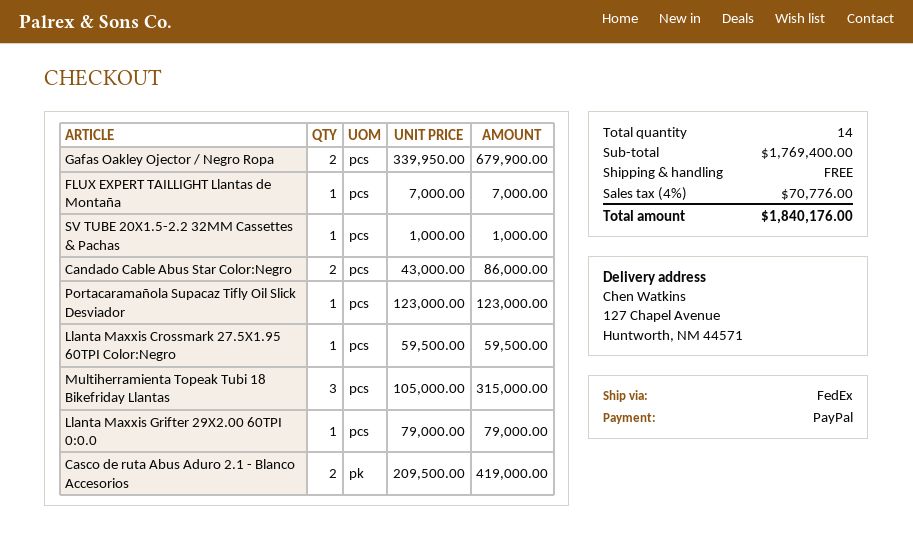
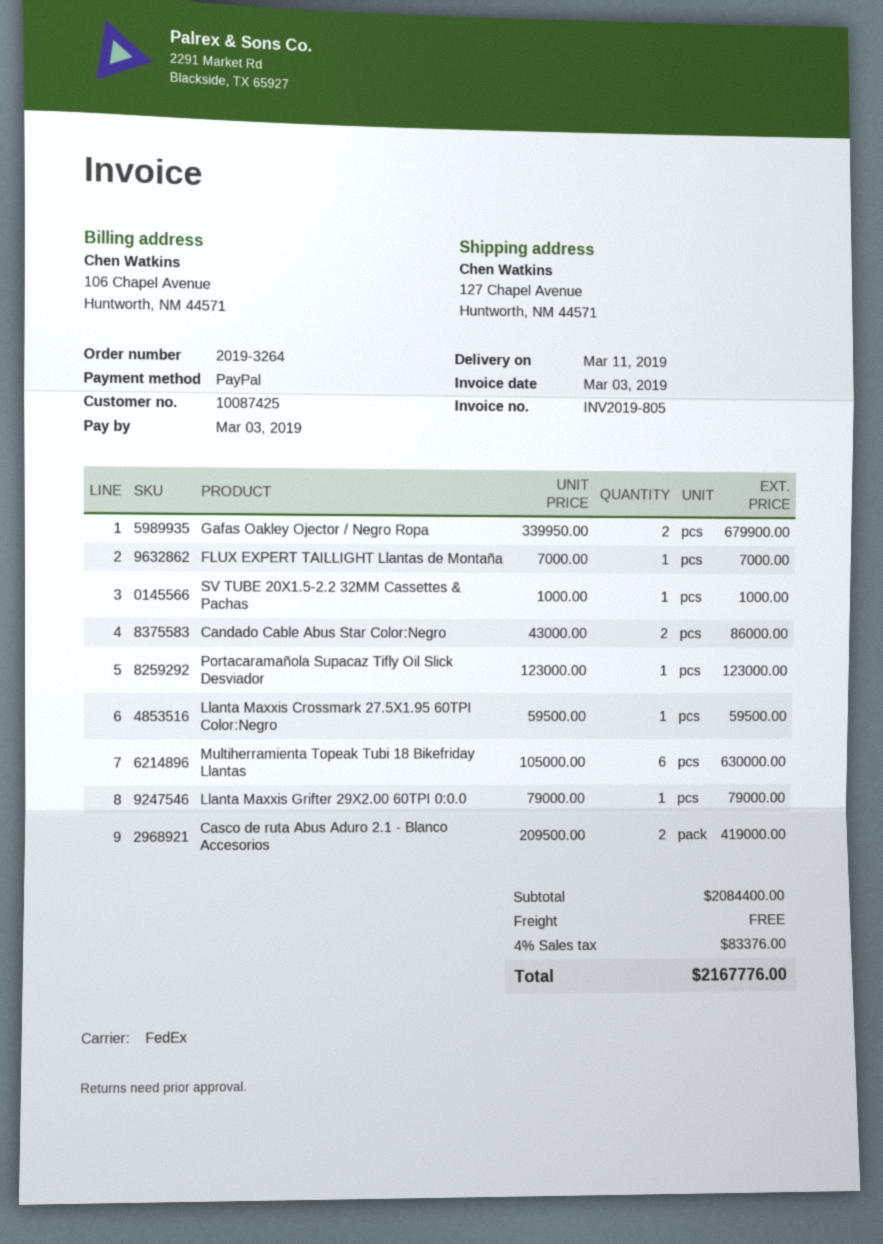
Multiherramienta Topeak Tubi 18 Bikefriday Llantas: 3 x 105000.00 = 315000.00 -> 6 x 105000.00 = 630000.00
subtotal: 1769400.00 -> 2084400.00
tax: 4% = 70776.00 -> 4% = 83376.00
total: 1840176.00 -> 2167776.00

